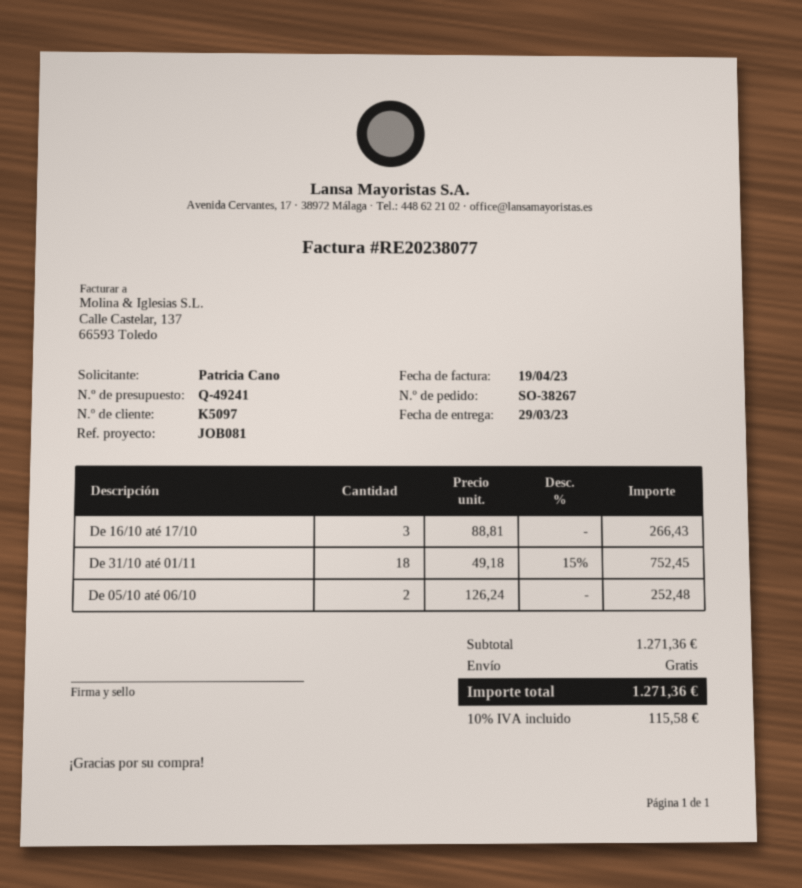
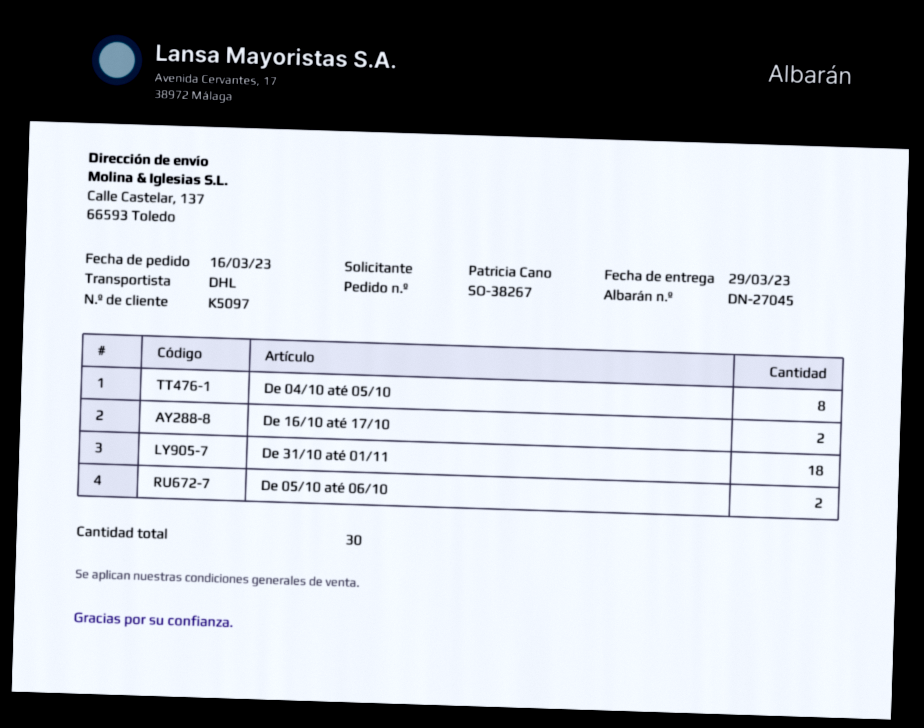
De 16/10 até 17/10: 3 -> 2
De 04/10 até 05/10: none -> 8

